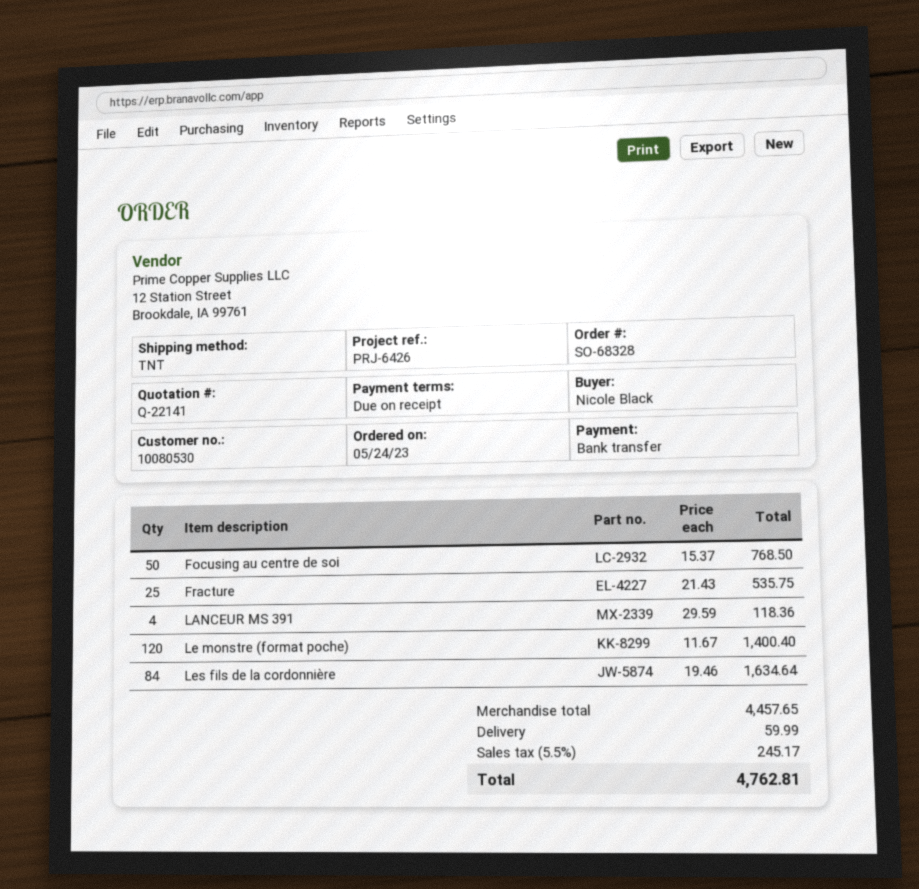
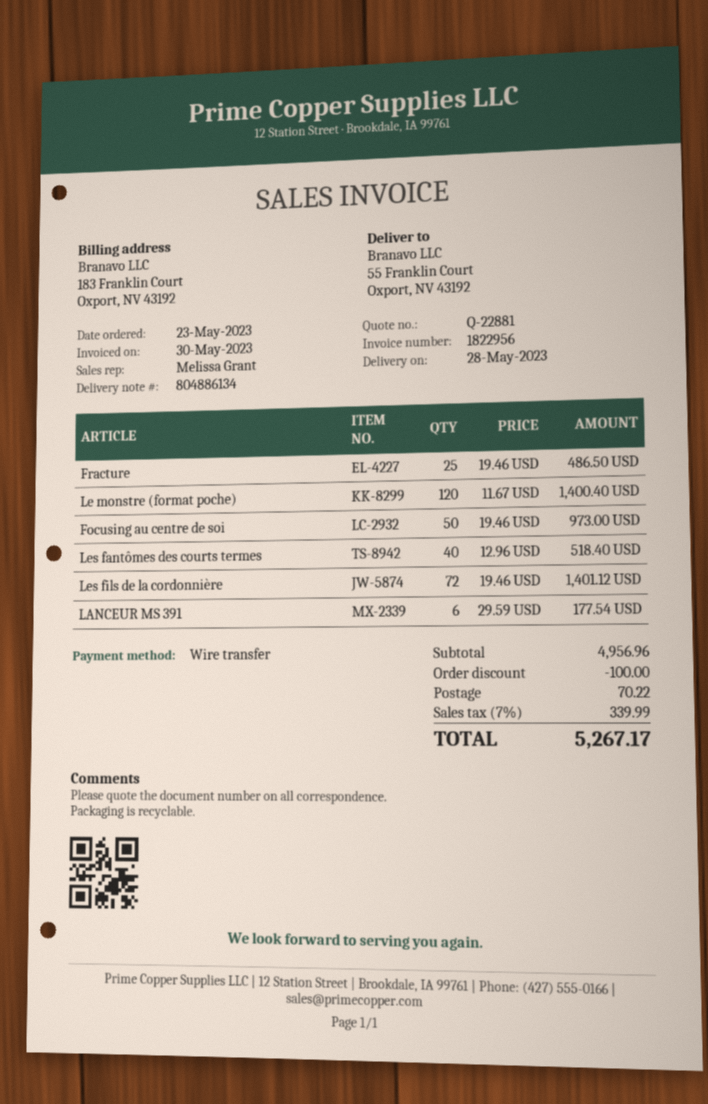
quote number: Q-22141 -> Q-22881
order date: 2023-05-24 -> 2023-05-23
Focusing au centre de soi: 50 x 15.37 = 768.50 -> 50 x 19.46 = 973.00
Fracture: 25 x 21.43 = 535.75 -> 25 x 19.46 = 486.50
LANCEUR MS 391: 4 x 29.59 = 118.36 -> 6 x 29.59 = 177.54
Les fils de la cordonnière: 84 x 19.46 = 1634.64 -> 72 x 19.46 = 1401.12
Les fantômes des courts termes: none -> 40 x 12.96 = 518.40
subtotal: 4457.65 -> 4956.96
discount: none -> 100.00
shipping: 59.99 -> 70.22
tax: 5.5% = 245.17 -> 7% = 339.99
total: 4762.81 -> 5267.17

